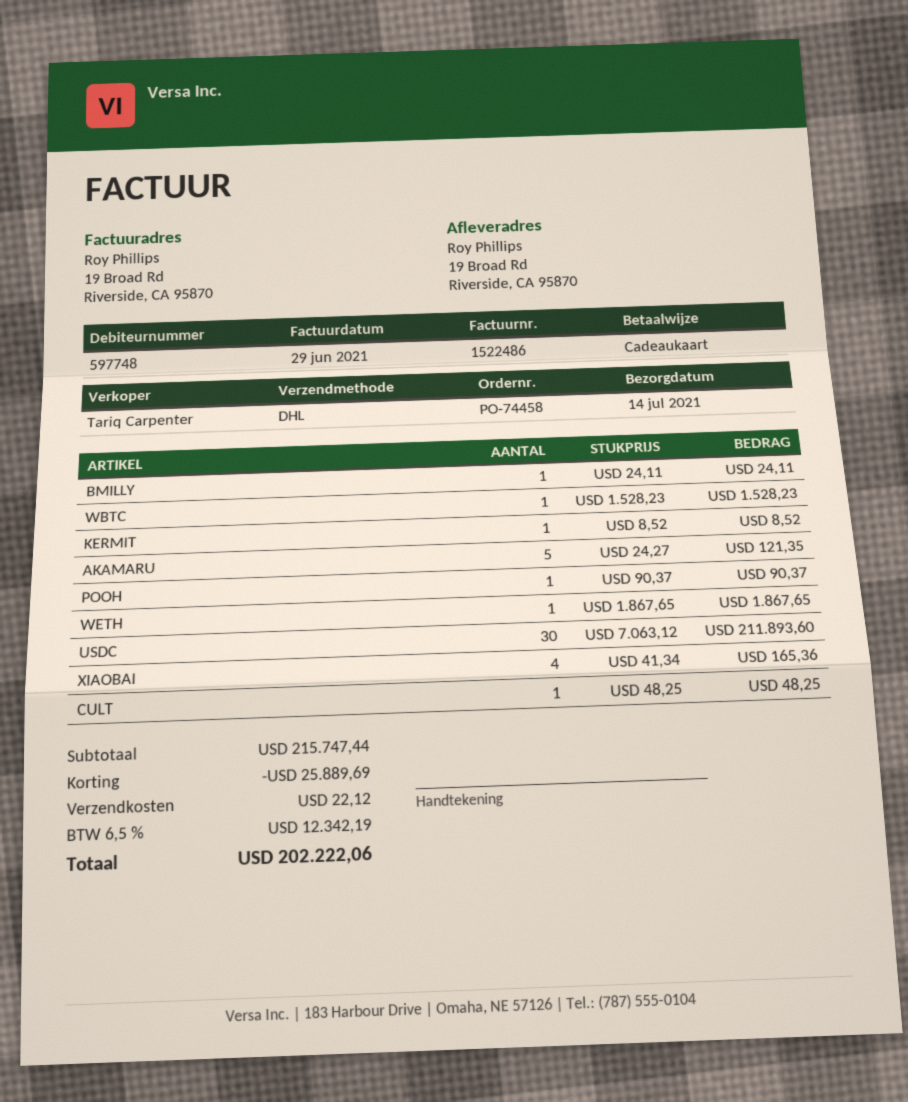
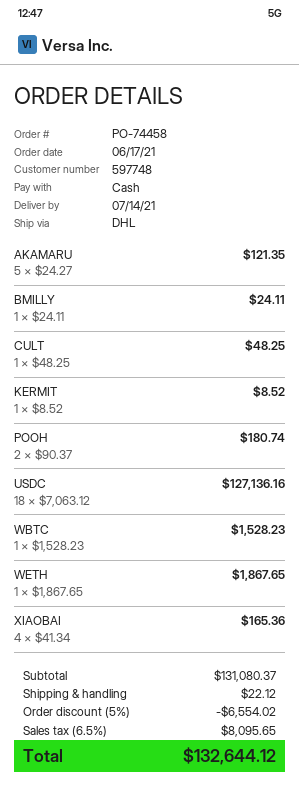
payment method: gift card -> cash
POOH: 1 x 90.37 = 90.37 -> 2 x 90.37 = 180.74
USDC: 30 x 7063.12 = 211893.60 -> 18 x 7063.12 = 127136.16
subtotal: 215747.44 -> 131080.37
discount: 25889.69 -> 6554.02
tax: 6.5% = 12342.19 -> 6.5% = 8095.65
total: 202222.06 -> 132644.12

